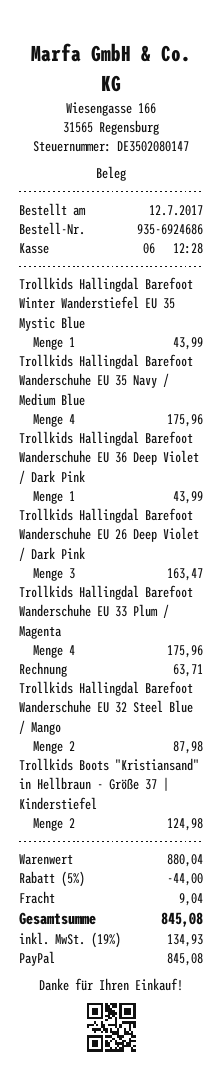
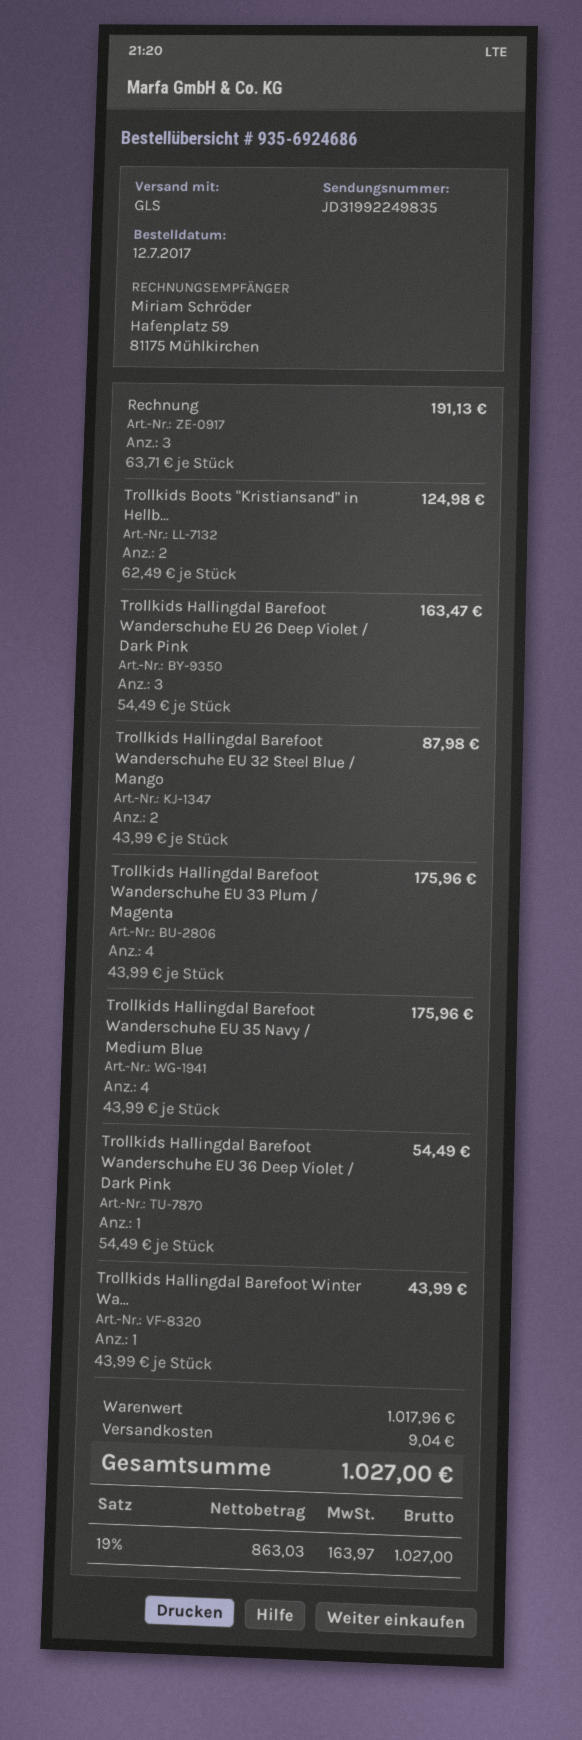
Trollkids Hallingdal Barefoot Wanderschuhe EU 36 Deep Violet / Dark Pink: 1 for 43.99 -> 1 for 54.49
Rechnung: 1 for 63.71 -> 3 for 191.13
subtotal: 880.04 -> 1017.96
discount: 5% = 44.00 -> none
tax: 19% = 134.93 -> 19% = 163.97
total: 845.08 -> 1027.00

